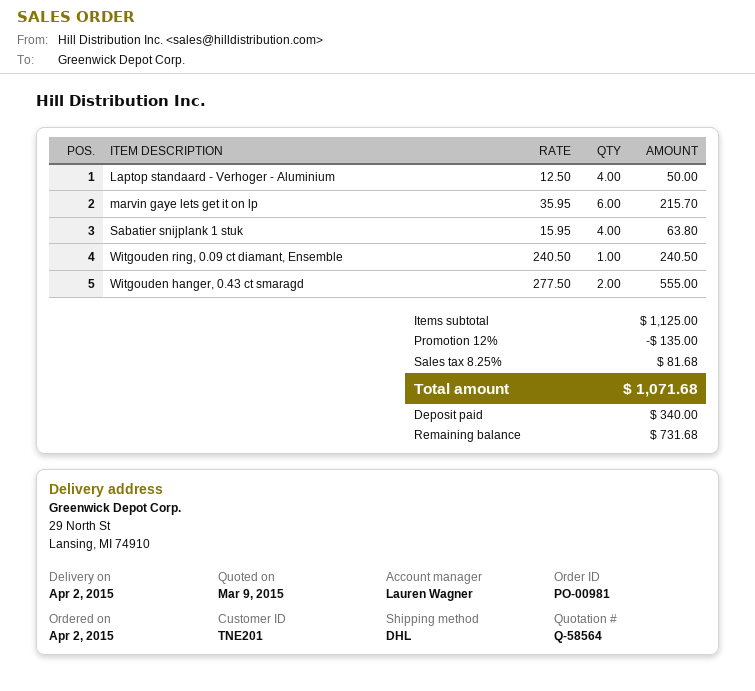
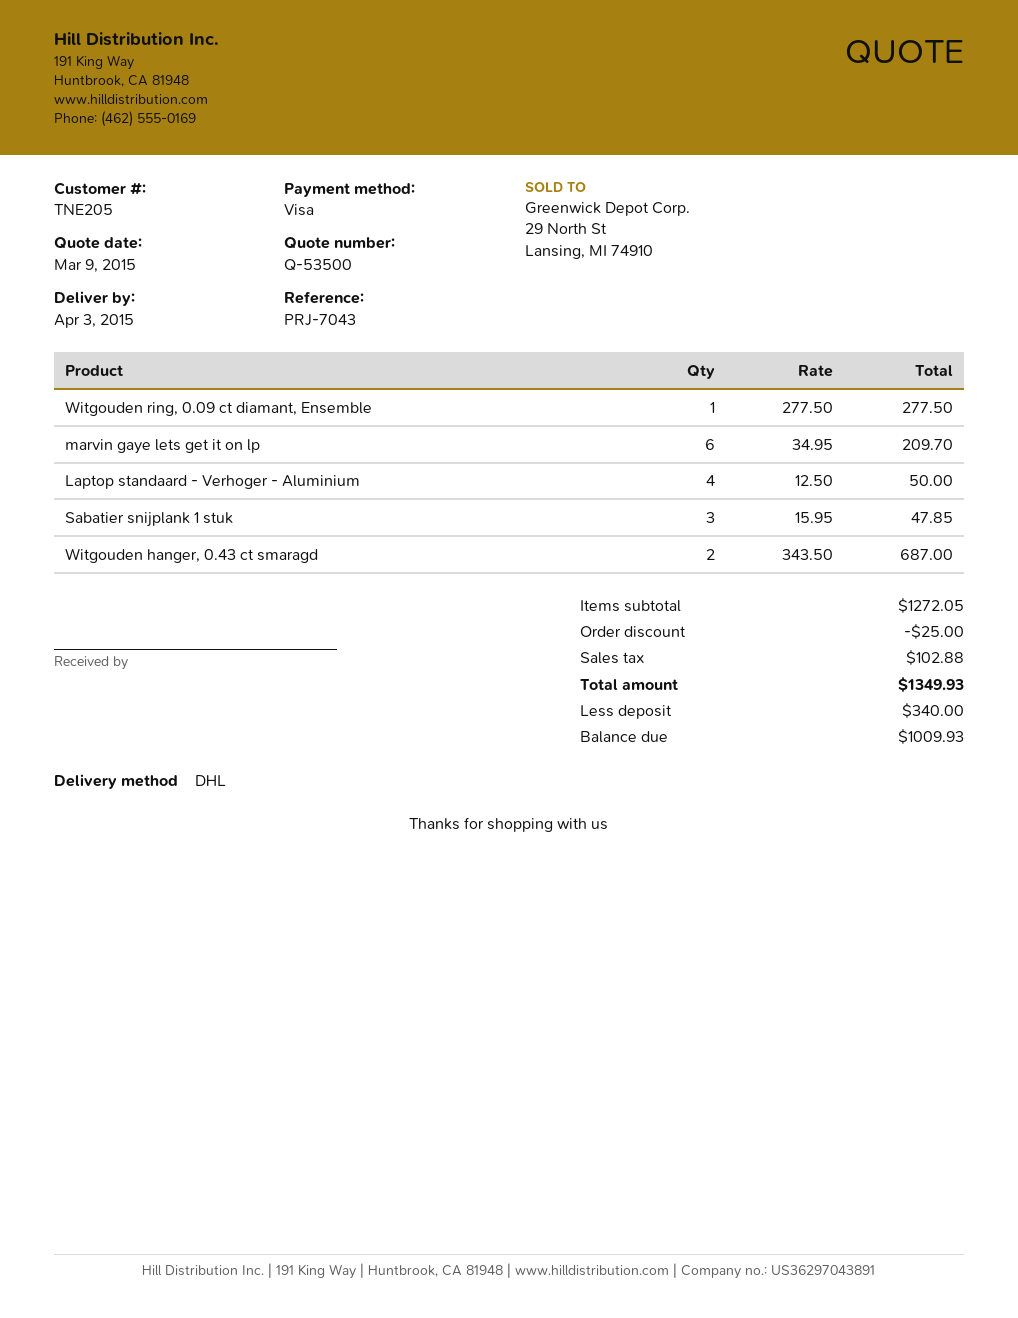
quote number: Q-58564 -> Q-53500
delivery date: 2015-04-02 -> 2015-04-03
customer number: TNE201 -> TNE205
marvin gaye lets get it on lp: 6 x 35.95 = 215.70 -> 6 x 34.95 = 209.70
Sabatier snijplank 1 stuk: 4 x 15.95 = 63.80 -> 3 x 15.95 = 47.85
Witgouden ring, 0.09 ct diamant, Ensemble: 1 x 240.50 = 240.50 -> 1 x 277.50 = 277.50
Witgouden hanger, 0.43 ct smaragd: 2 x 277.50 = 555.00 -> 2 x 343.50 = 687.00
subtotal: 1125.00 -> 1272.05
discount: 135.00 -> 25.00
tax: 81.68 -> 102.88
total: 1071.68 -> 1349.93
balance: 731.68 -> 1009.93

